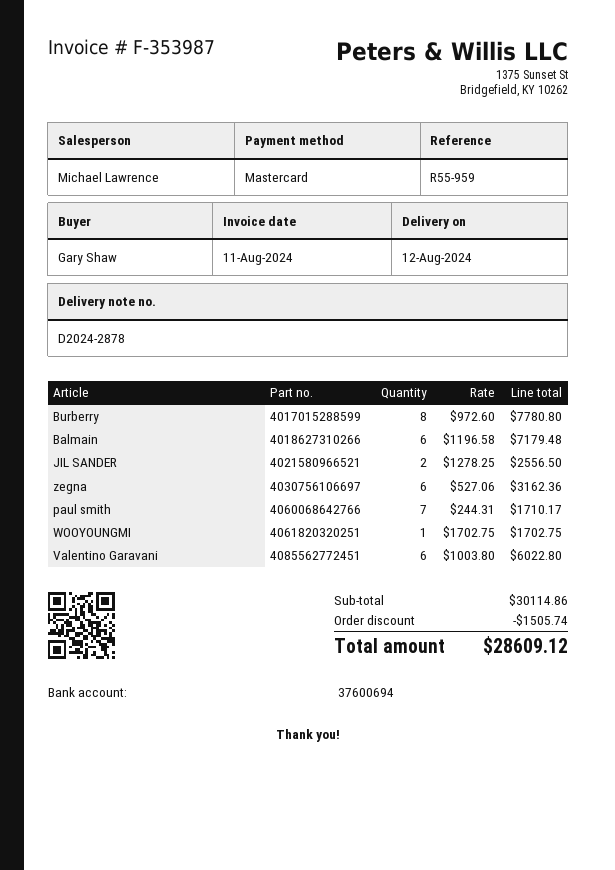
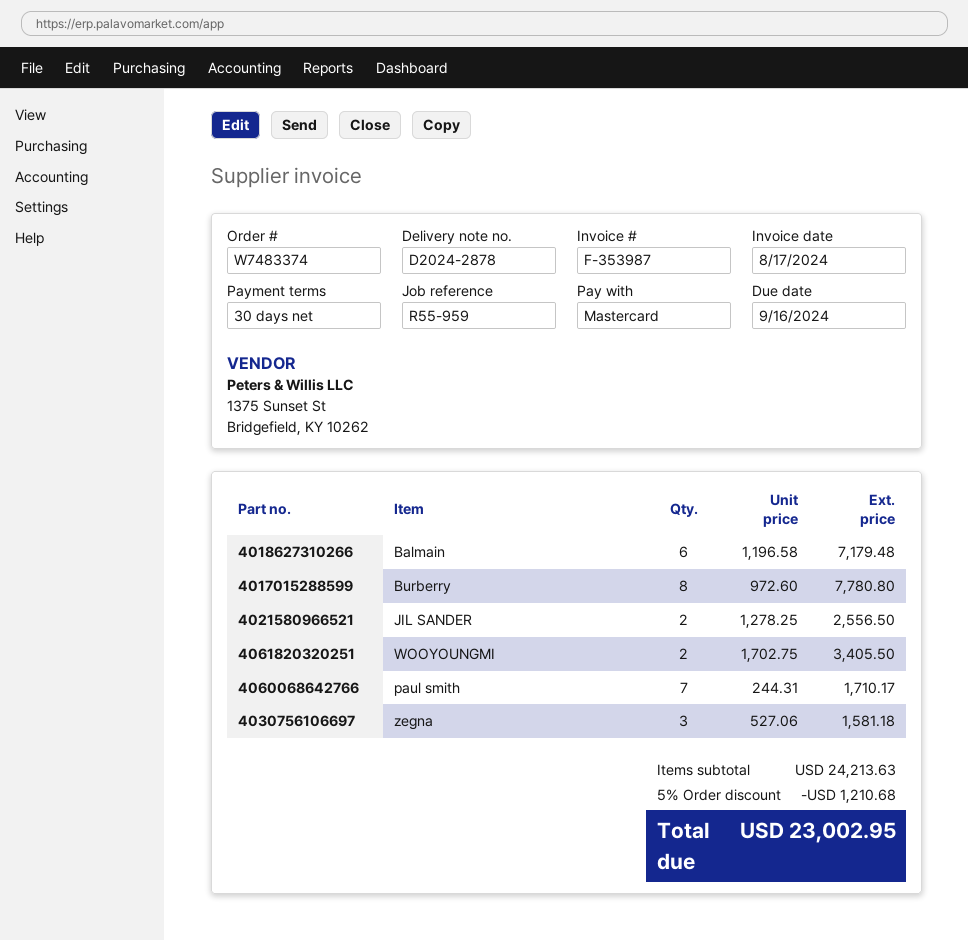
invoice date: 2024-08-11 -> 2024-08-17
zegna: 6 x 527.06 = 3162.36 -> 3 x 527.06 = 1581.18
WOOYOUNGMI: 1 x 1702.75 = 1702.75 -> 2 x 1702.75 = 3405.50
Valentino Garavani: 6 x 1003.80 = 6022.80 -> none
subtotal: 30114.86 -> 24213.63
discount: 1505.74 -> 1210.68
total: 28609.12 -> 23002.95

